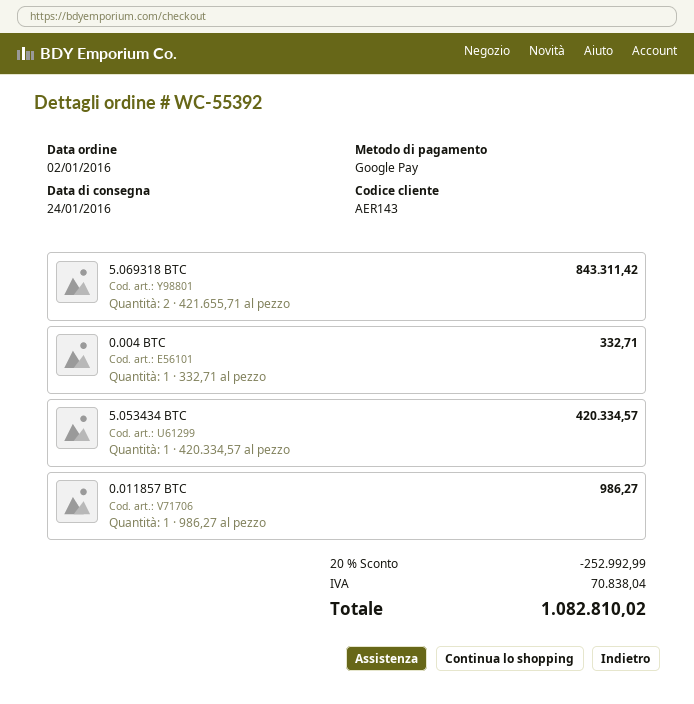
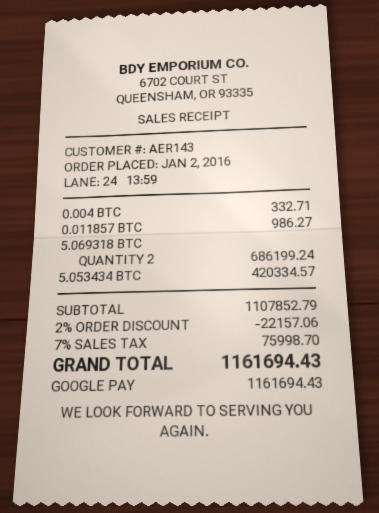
5.069318 BTC: 2 for 843311.42 -> 2 for 686199.24
discount: 20% = 252992.99 -> 2% = 22157.06
tax: 70838.04 -> 75998.70
total: 1082810.02 -> 1161694.43

